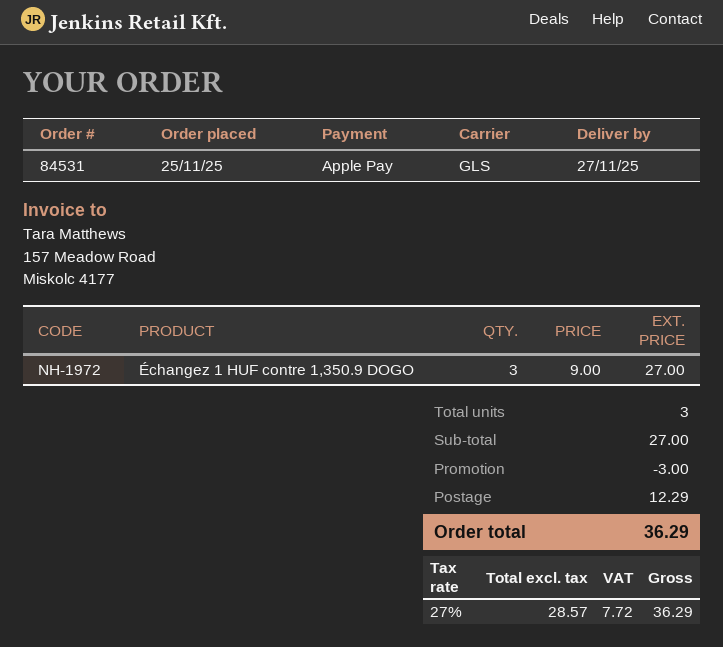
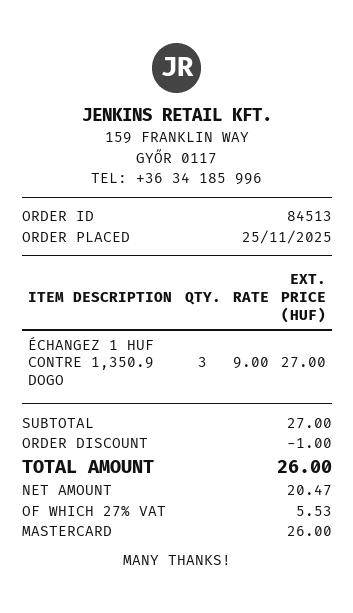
order number: 84531 -> 84513
payment method: Apple Pay -> Mastercard
discount: 3.00 -> 1.00
shipping: 12.29 -> none
net: 28.57 -> 20.47
tax: 27% = 7.72 -> 27% = 5.53
total: 36.29 -> 26.00

